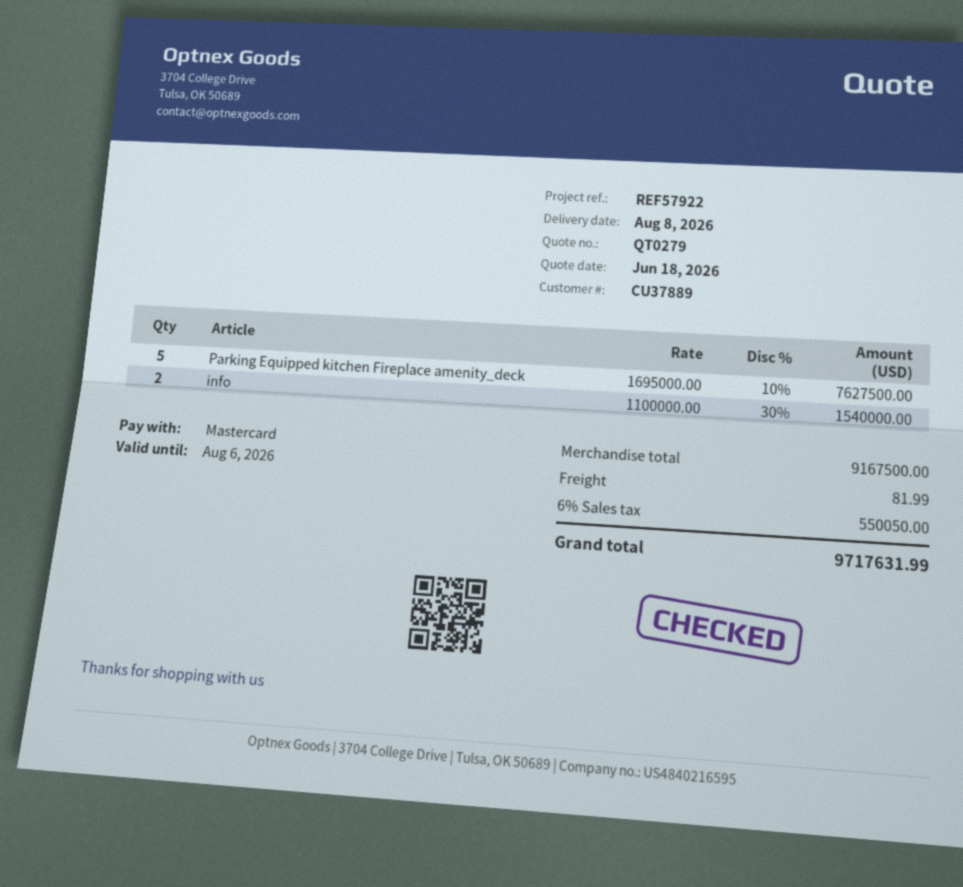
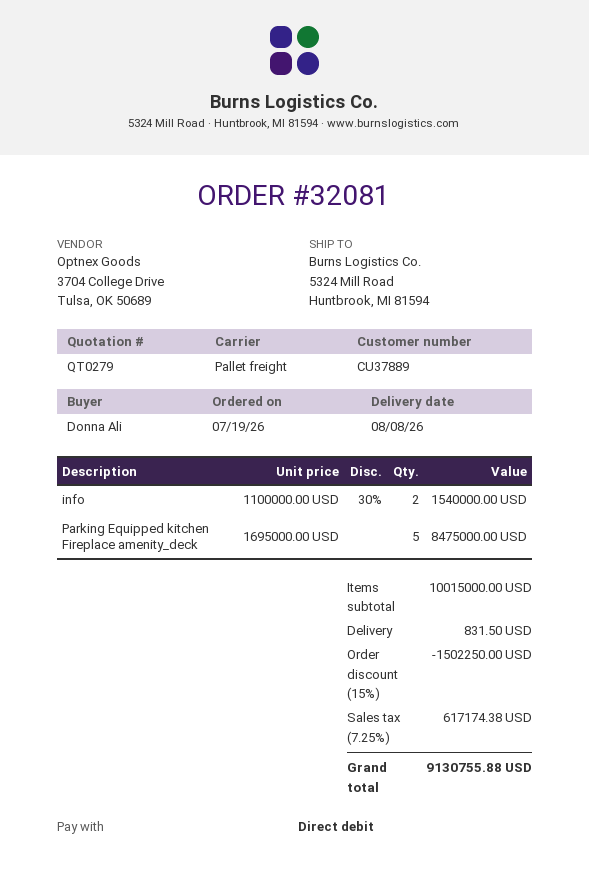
payment method: Mastercard -> direct debit
Parking Equipped kitchen Fireplace amenity_deck: 5 x 1695000.00 - 10% = 7627500.00 -> 5 x 1695000.00 = 8475000.00
subtotal: 9167500.00 -> 10015000.00
discount: none -> 15% = 1502250.00
shipping: 81.99 -> 831.50
tax: 6% = 550050.00 -> 7.25% = 617174.38
total: 9717631.99 -> 9130755.88

